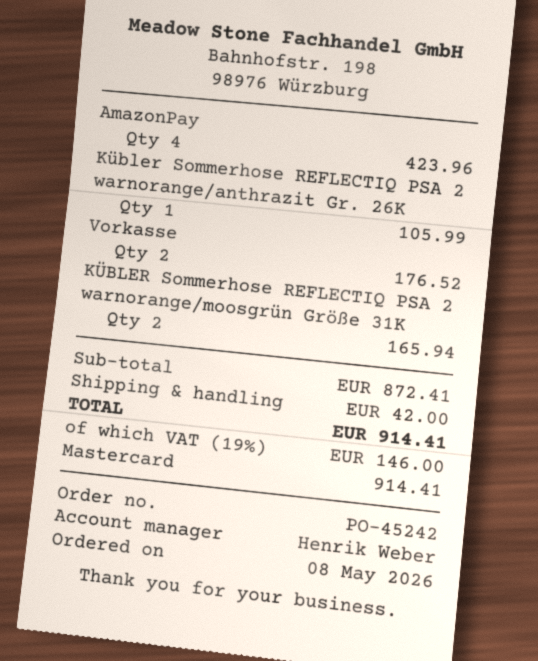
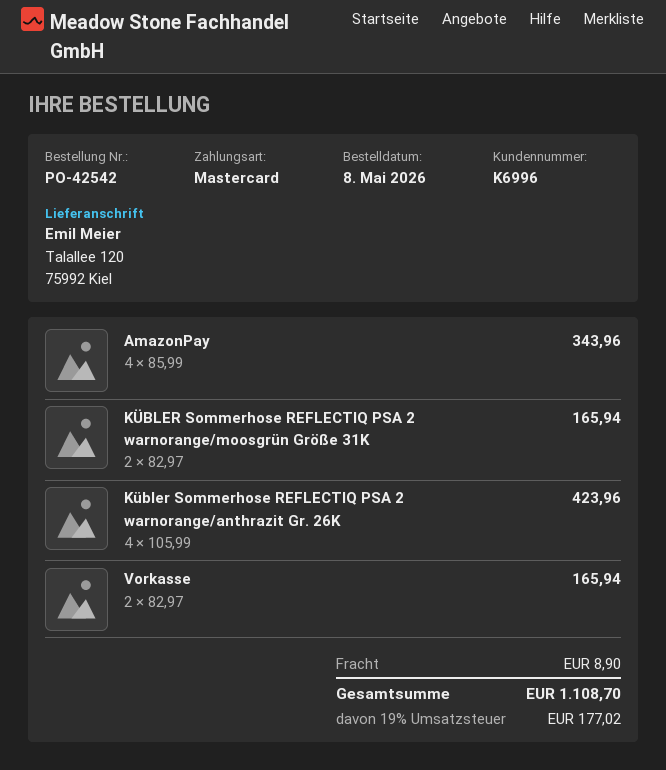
order number: PO-45242 -> PO-42542
AmazonPay: 4 for 423.96 -> 4 for 343.96
Kübler Sommerhose REFLECTIQ PSA 2 warnorange/anthrazit Gr. 26K: 1 for 105.99 -> 4 for 423.96
Vorkasse: 2 for 176.52 -> 2 for 165.94
shipping: 42.00 -> 8.90
tax: 19% = 146.00 -> 19% = 177.02
total: 914.41 -> 1108.70

